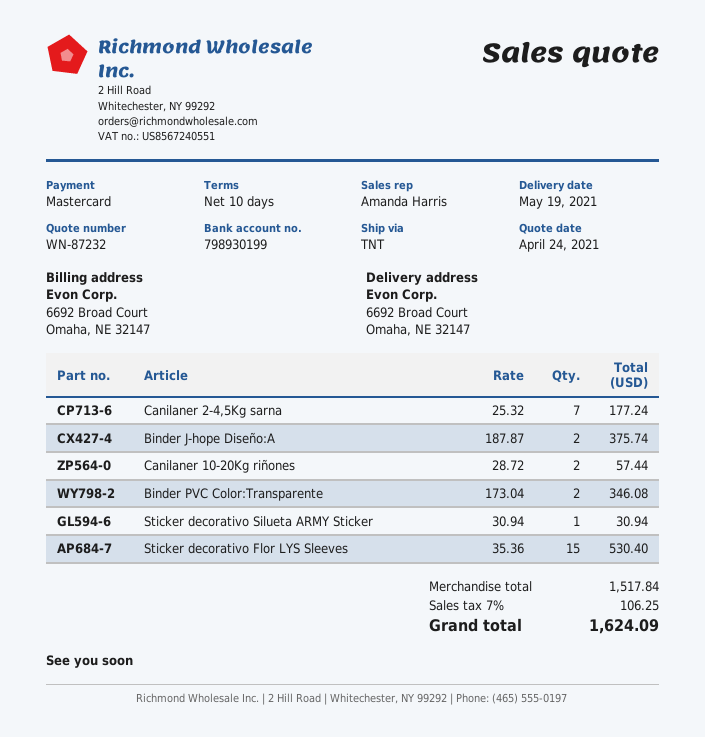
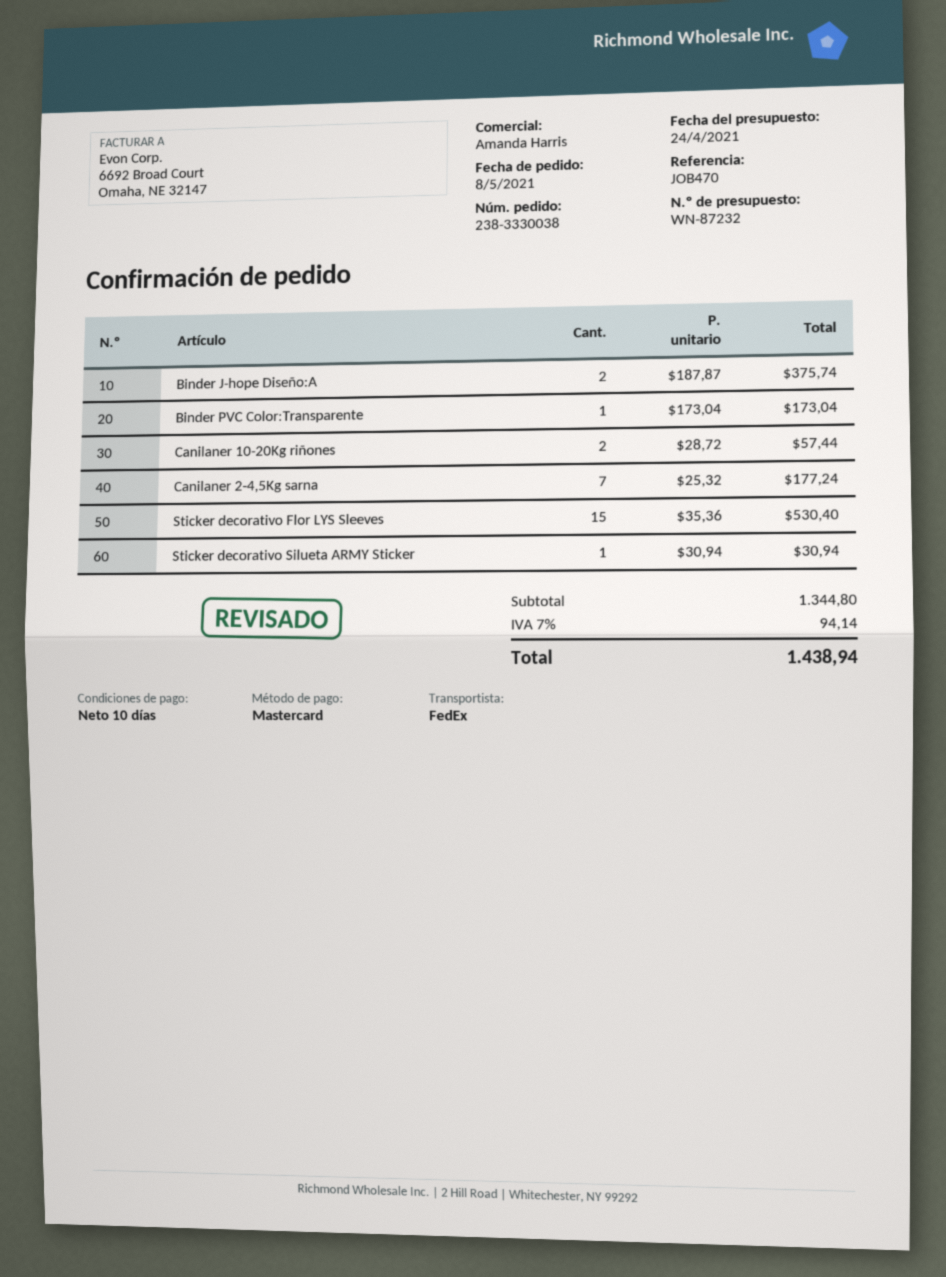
shipping method: TNT -> FedEx
Binder PVC Color:Transparente: 2 x 173.04 = 346.08 -> 1 x 173.04 = 173.04
subtotal: 1517.84 -> 1344.80
tax: 7% = 106.25 -> 7% = 94.14
total: 1624.09 -> 1438.94

